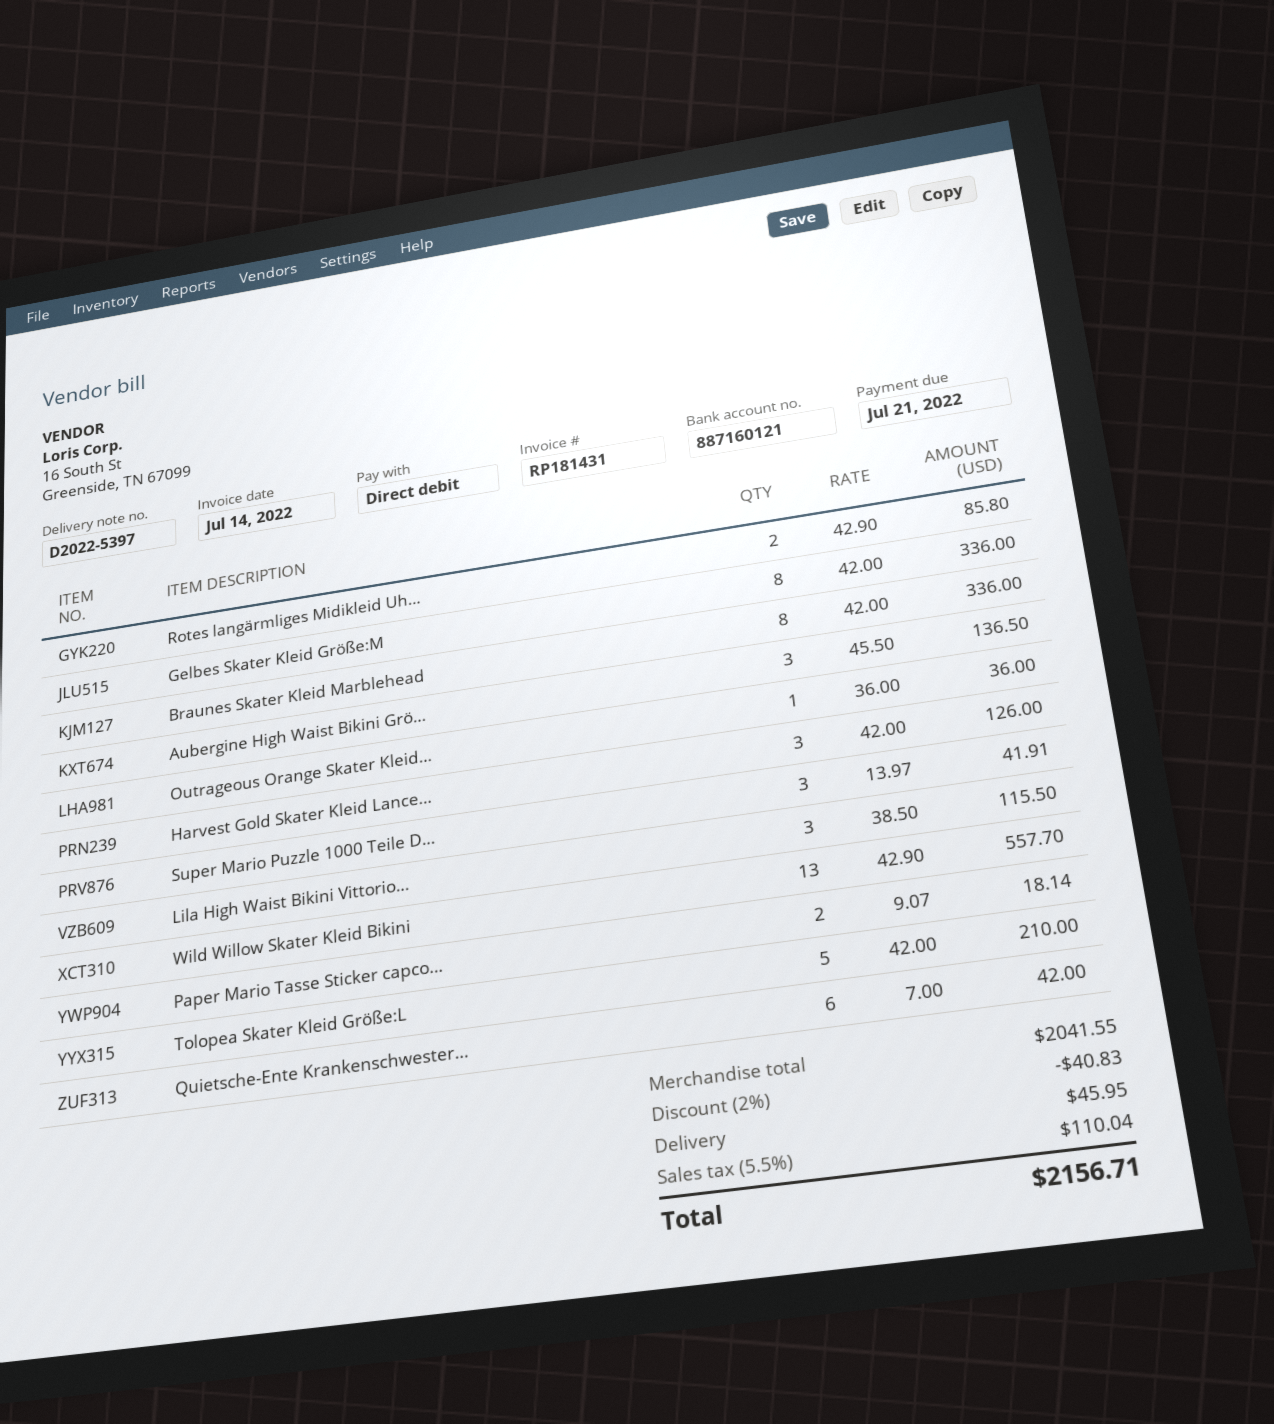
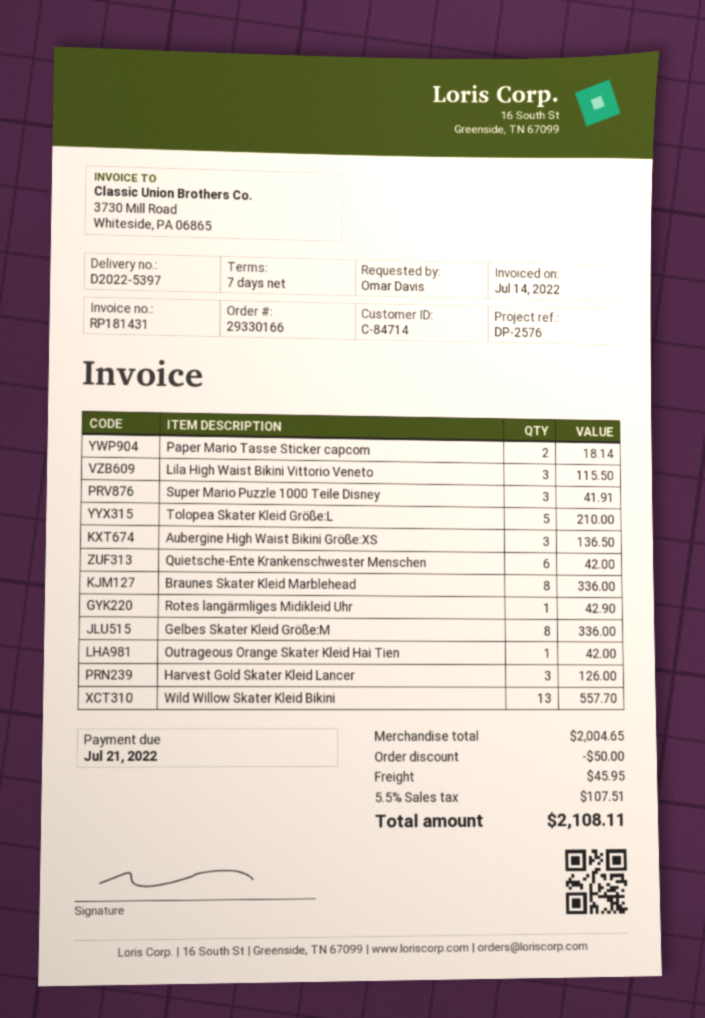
Rotes langärmliges Midikleid Uh...: 2 for 85.80 -> 1 for 42.90
Outrageous Orange Skater Kleid...: 1 for 36.00 -> 1 for 42.00
subtotal: 2041.55 -> 2004.65
discount: 40.83 -> 50.00
tax: 5.5% = 110.04 -> 5.5% = 107.51
total: 2156.71 -> 2108.11

